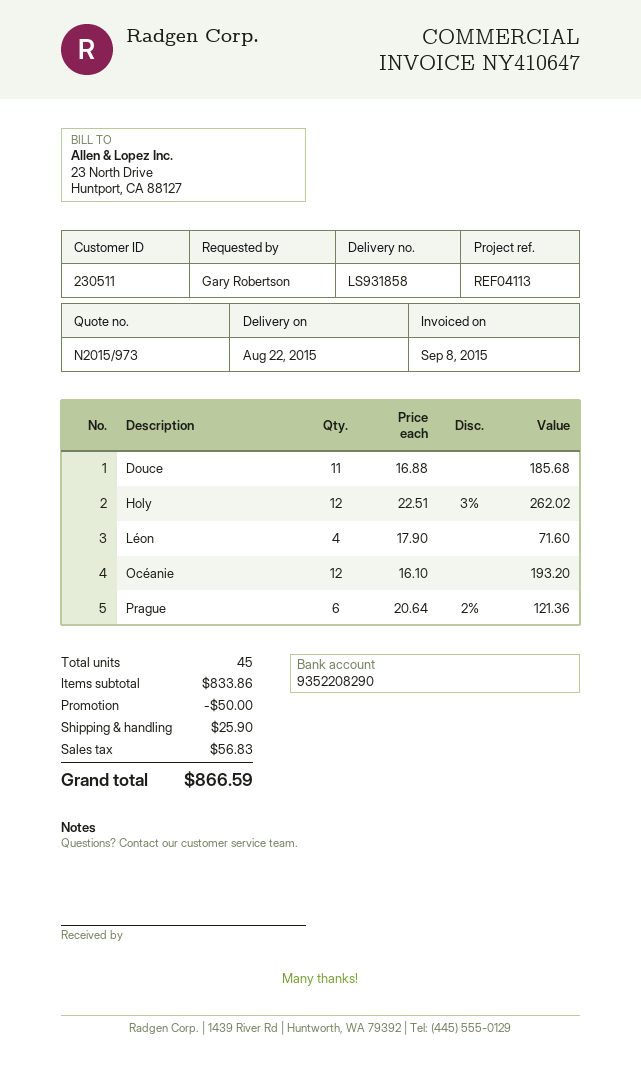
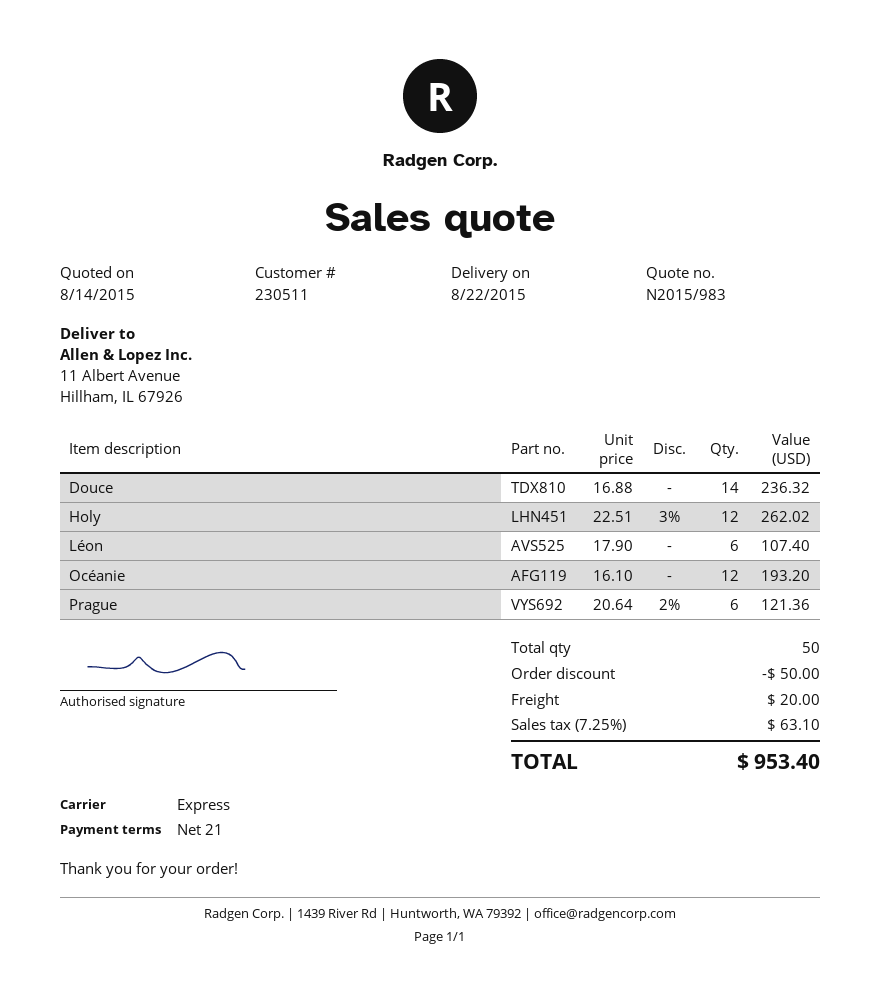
quote number: N2015/973 -> N2015/983
Douce: 11 x 16.88 = 185.68 -> 14 x 16.88 = 236.32
Léon: 4 x 17.90 = 71.60 -> 6 x 17.90 = 107.40
total quantity: 45 -> 50
shipping: 25.90 -> 20.00
tax: 56.83 -> 63.10
total: 866.59 -> 953.40

